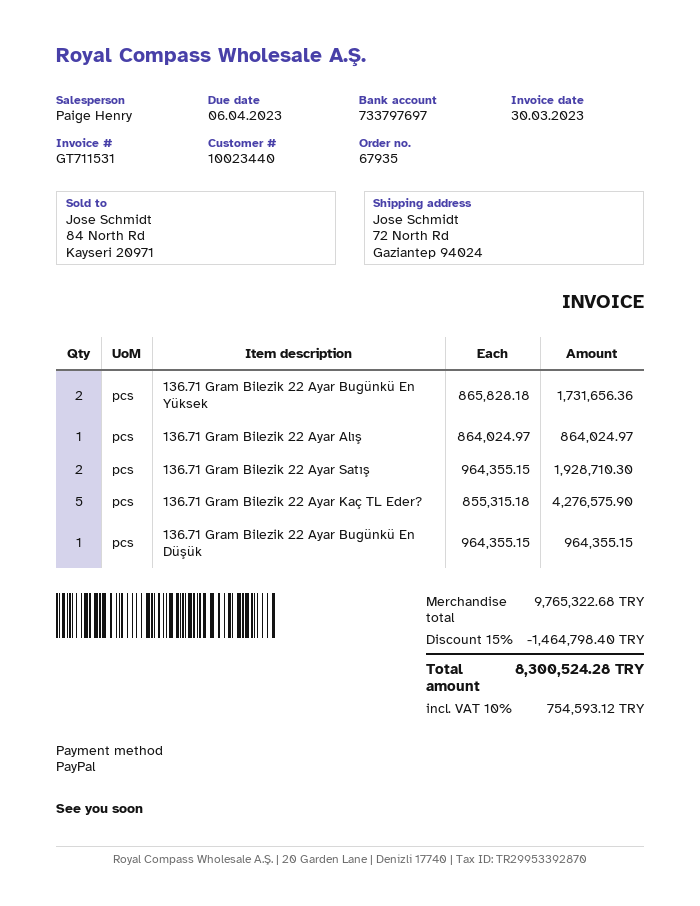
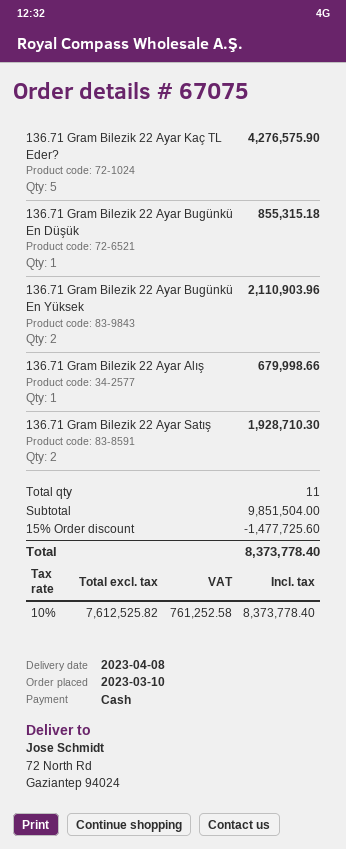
order number: 67935 -> 67075
payment method: PayPal -> cash
136.71 Gram Bilezik 22 Ayar Bugünkü En Yüksek: 2 for 1731656.36 -> 2 for 2110903.96
136.71 Gram Bilezik 22 Ayar Alış: 1 for 864024.97 -> 1 for 679998.66
136.71 Gram Bilezik 22 Ayar Bugünkü En Düşük: 1 for 964355.15 -> 1 for 855315.18
subtotal: 9765322.68 -> 9851504.00
discount: 15% = 1464798.40 -> 15% = 1477725.60
tax: 10% = 754593.12 -> 10% = 761252.58
total: 8300524.28 -> 8373778.40

